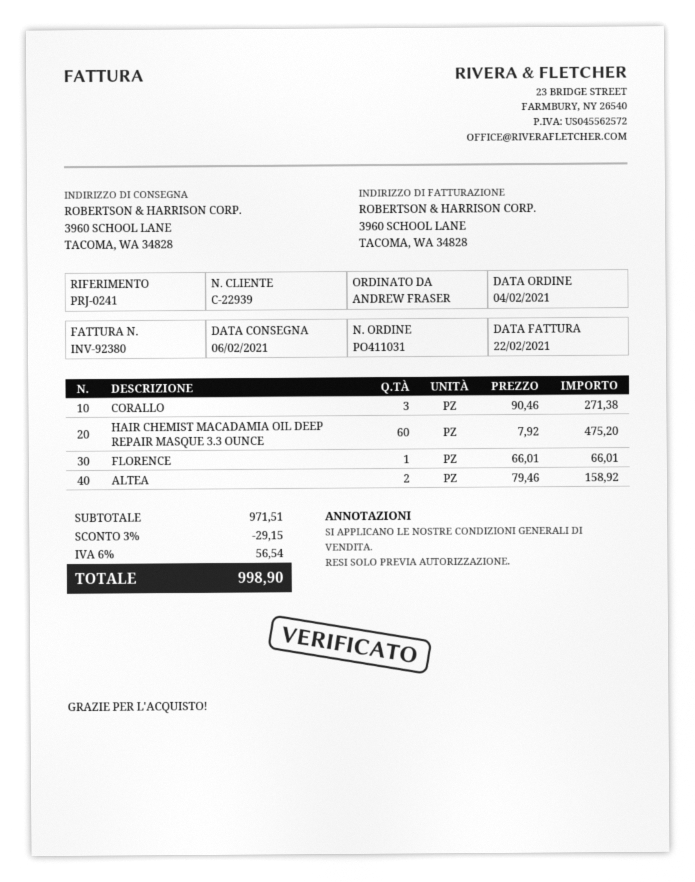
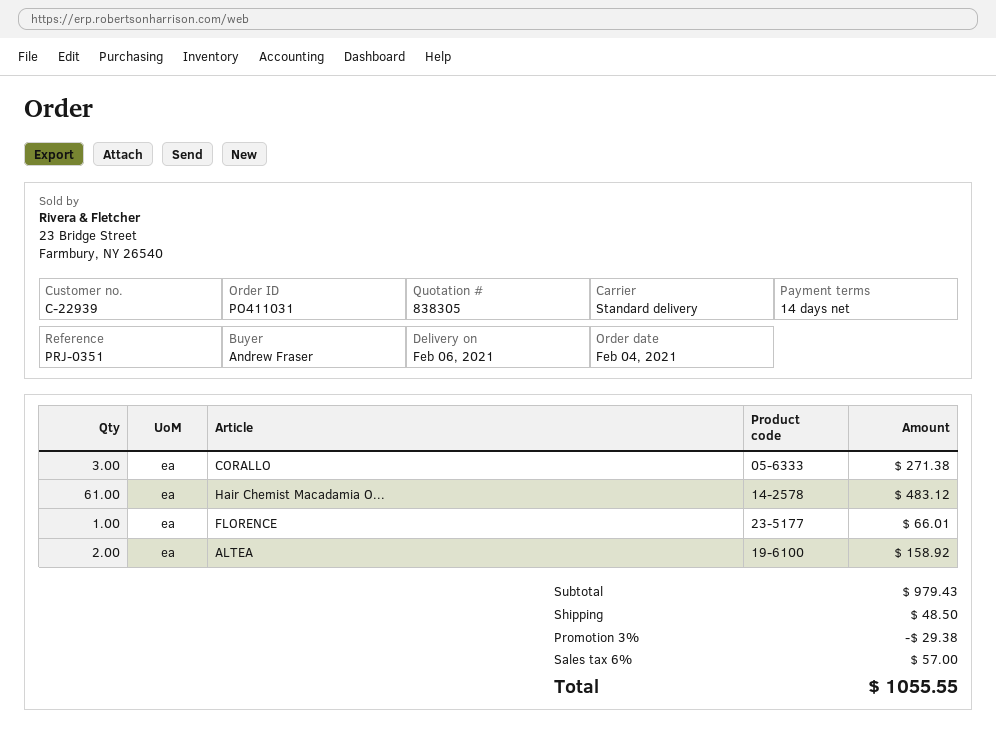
reference: PRJ-0241 -> PRJ-0351
HAIR CHEMIST MACADAMIA OIL DEEP REPAIR MASQUE 3.3 OUNCE: 60 for 475.20 -> 61 for 483.12
subtotal: 971.51 -> 979.43
discount: 3% = 29.15 -> 3% = 29.38
shipping: none -> 48.50
tax: 6% = 56.54 -> 6% = 57.00
total: 998.90 -> 1055.55

